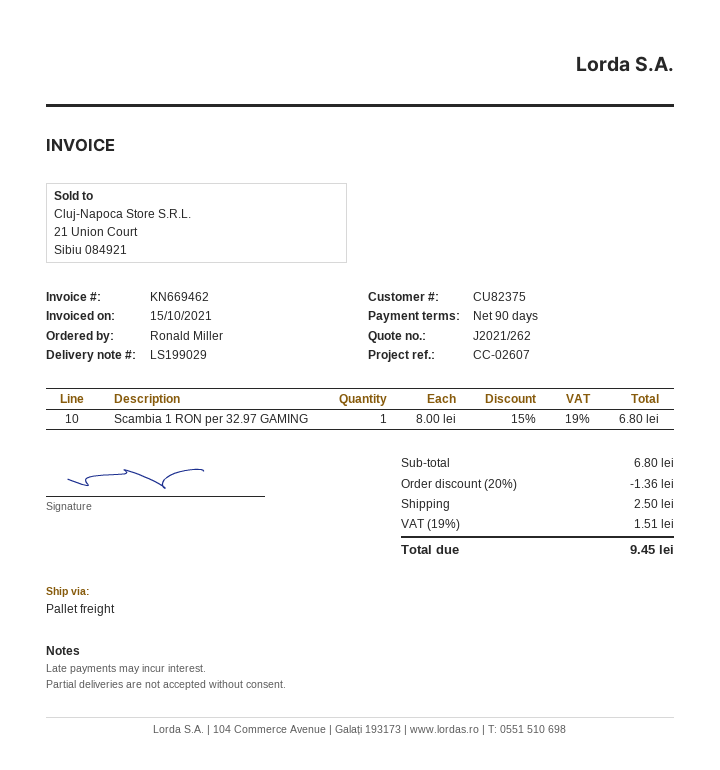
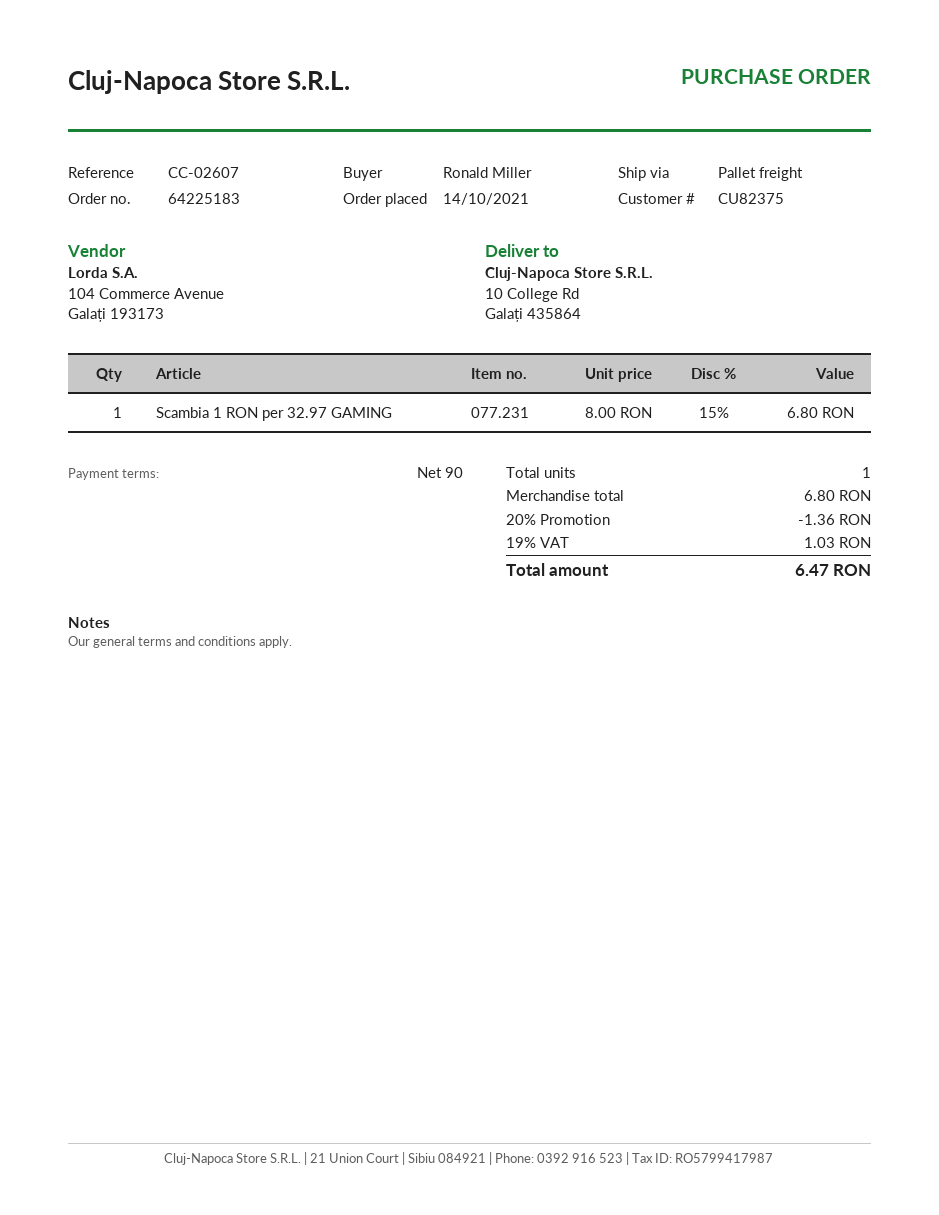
shipping: 2.50 -> none
tax: 19% = 1.51 -> 19% = 1.03
total: 9.45 -> 6.47

